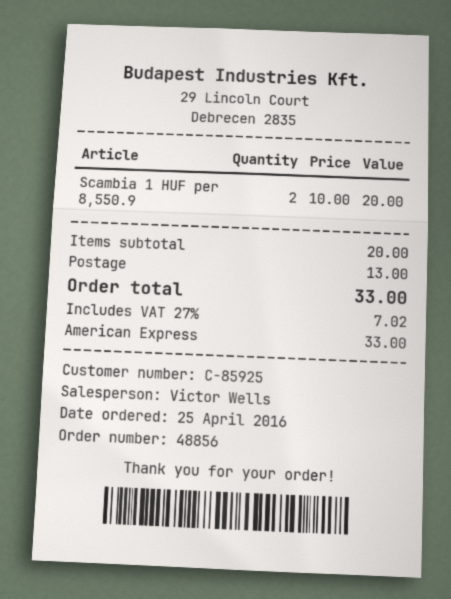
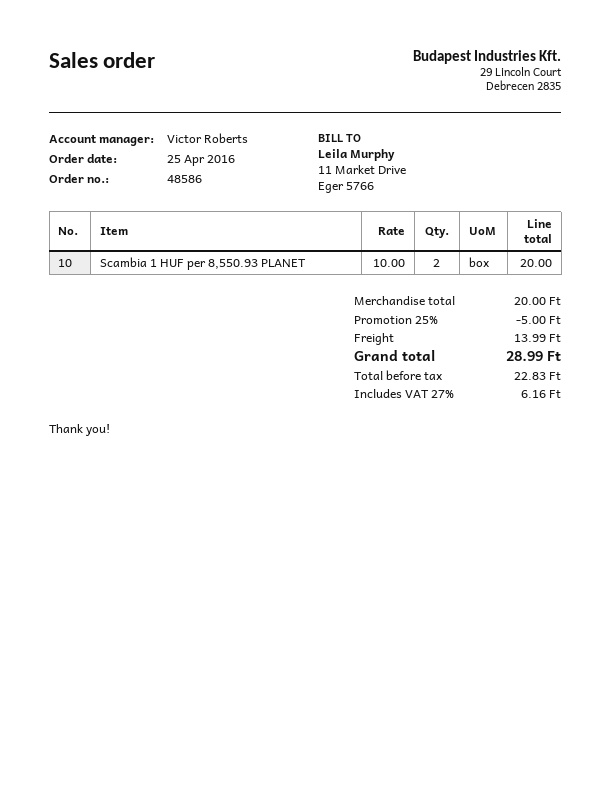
order number: 48856 -> 48586
sales rep: Victor Wells -> Victor Roberts
discount: none -> 25% = 5.00
shipping: 13.00 -> 13.99
tax: 27% = 7.02 -> 27% = 6.16
total: 33.00 -> 28.99

